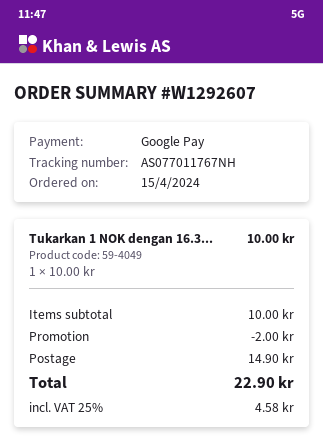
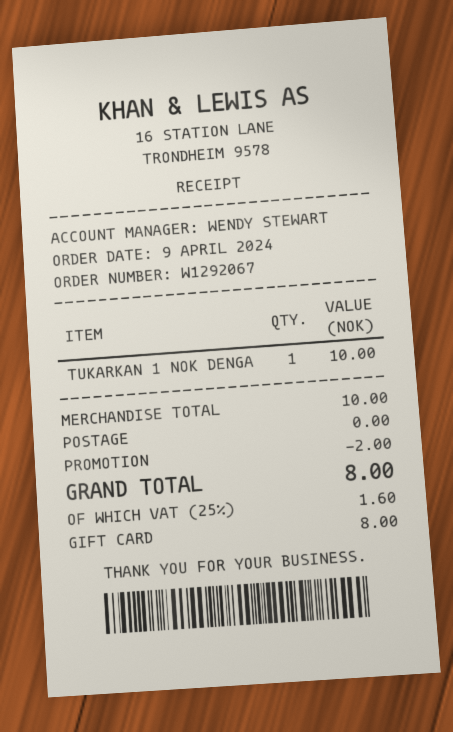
order number: W1292607 -> W1292067
order date: 2024-04-15 -> 2024-04-09
payment method: Google Pay -> gift card
shipping: 14.90 -> 0.00
tax: 25% = 4.58 -> 25% = 1.60
total: 22.90 -> 8.00

